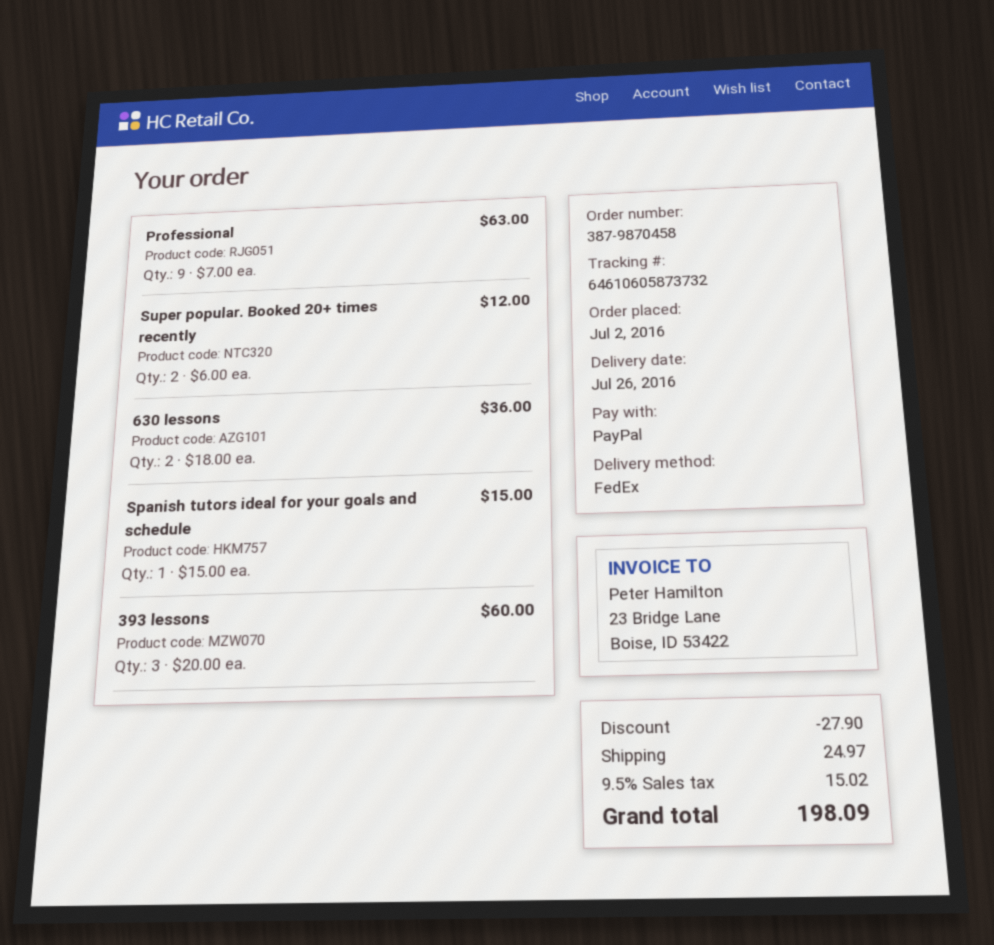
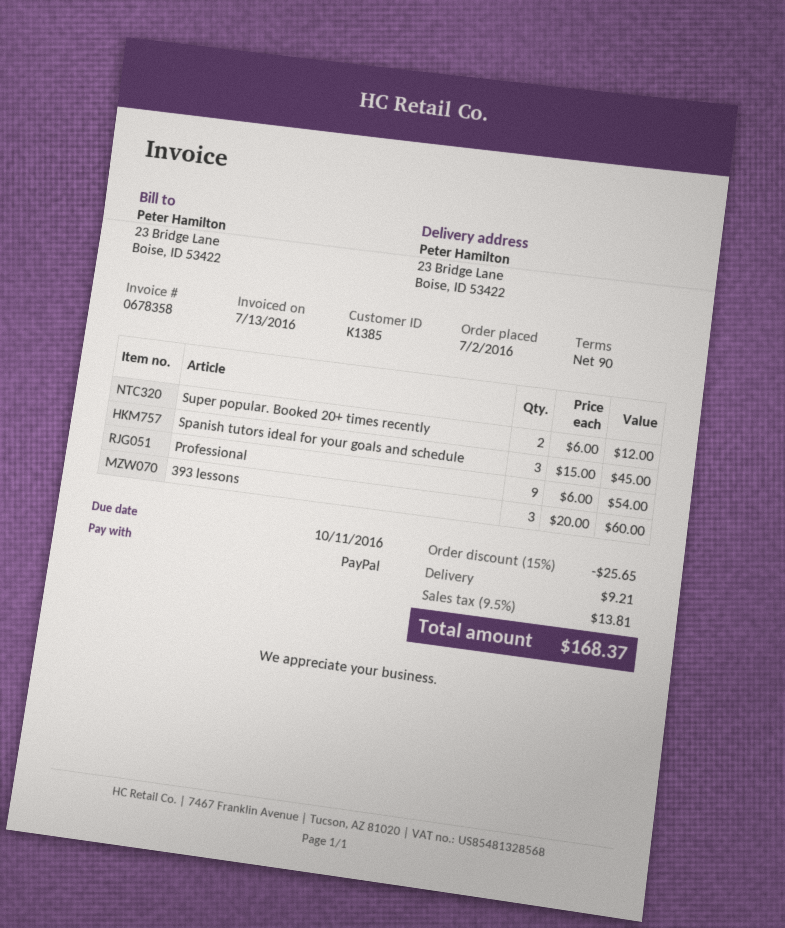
Professional: 9 x 7.00 = 63.00 -> 9 x 6.00 = 54.00
630 lessons: 2 x 18.00 = 36.00 -> none
Spanish tutors ideal for your goals and schedule: 1 x 15.00 = 15.00 -> 3 x 15.00 = 45.00
discount: 27.90 -> 25.65
shipping: 24.97 -> 9.21
tax: 9.5% = 15.02 -> 9.5% = 13.81
total: 198.09 -> 168.37

